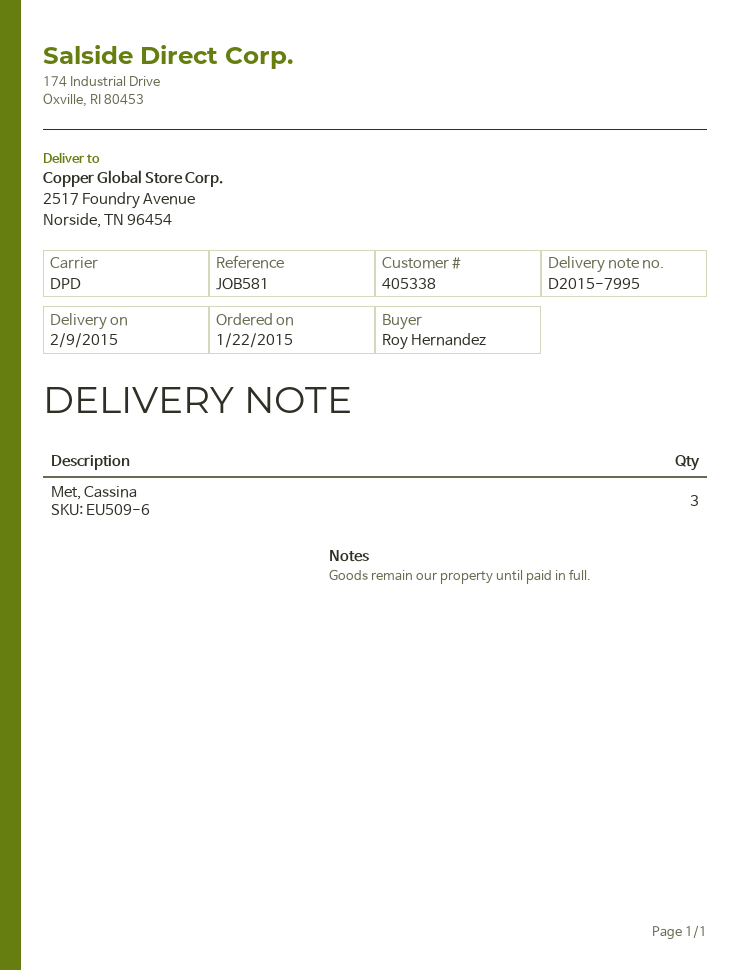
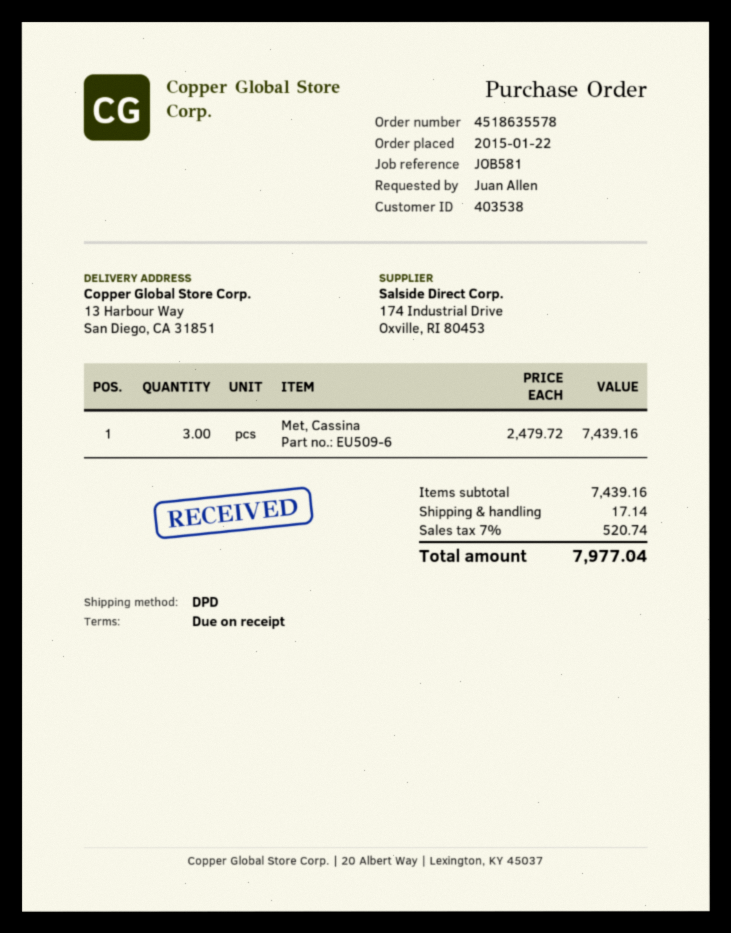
customer number: 405338 -> 403538
ordered by: Roy Hernandez -> Juan Allen
ship to: 2517 Foundry Avenue, Norside, TN 96454 -> 13 Harbour Way, San Diego, CA 31851

